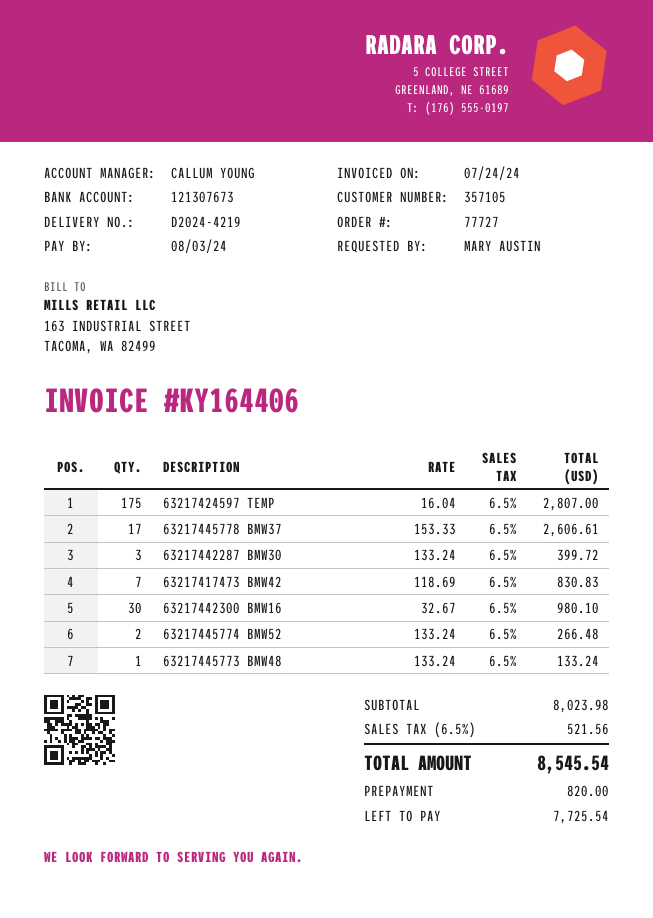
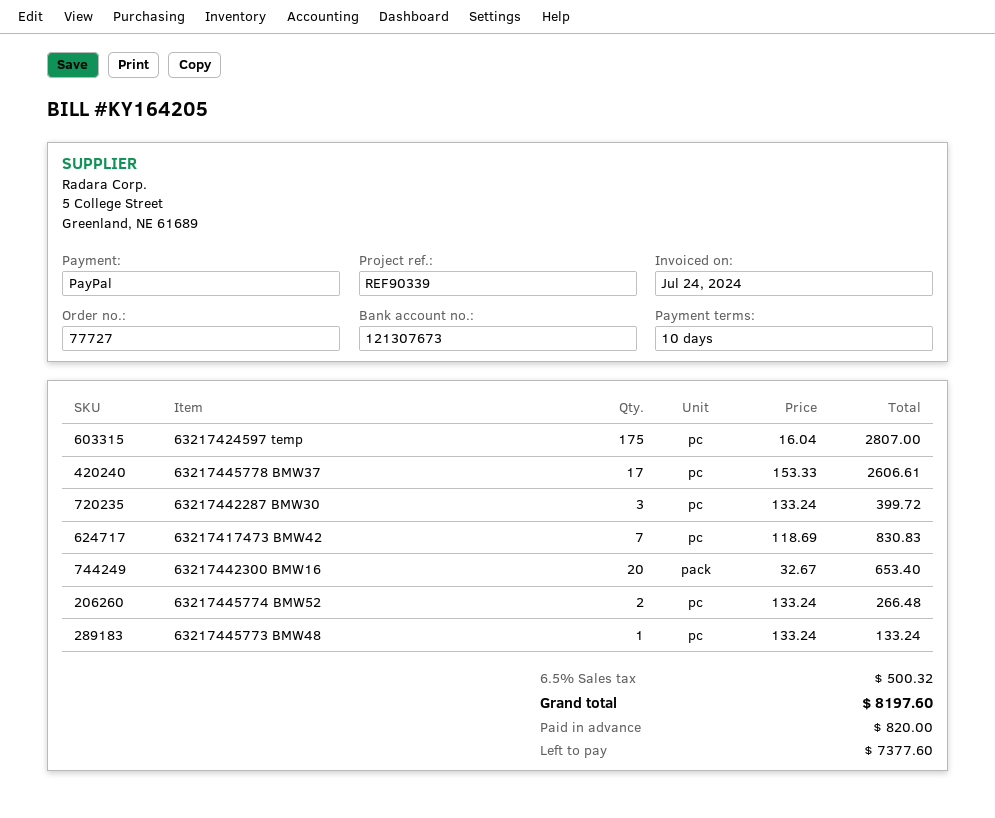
invoice number: KY164406 -> KY164205
63217442300 BMW16: 30 x 32.67 = 980.10 -> 20 x 32.67 = 653.40
tax: 6.5% = 521.56 -> 6.5% = 500.32
total: 8545.54 -> 8197.60
balance: 7725.54 -> 7377.60

